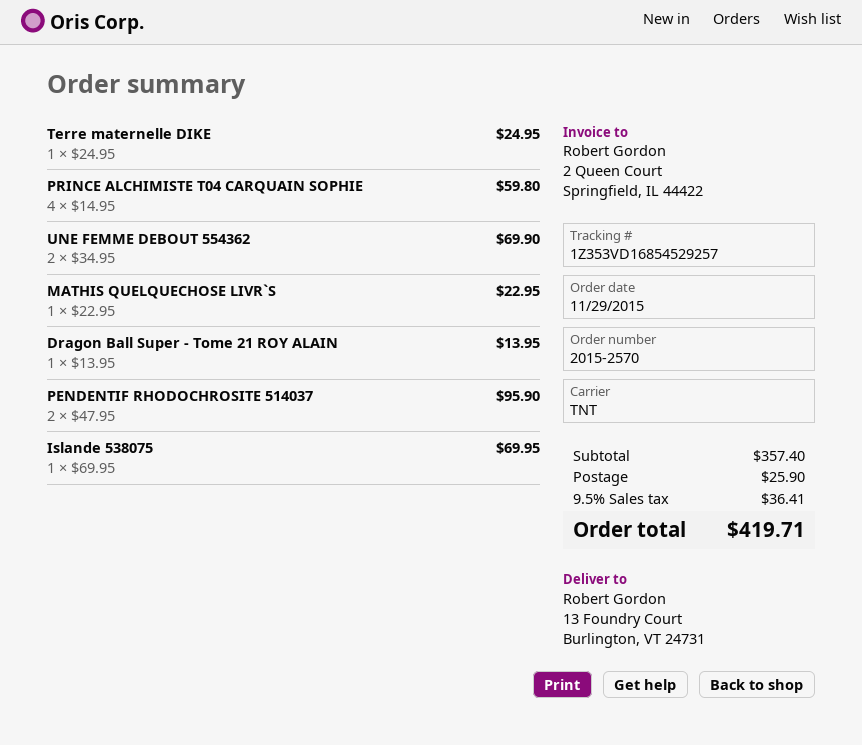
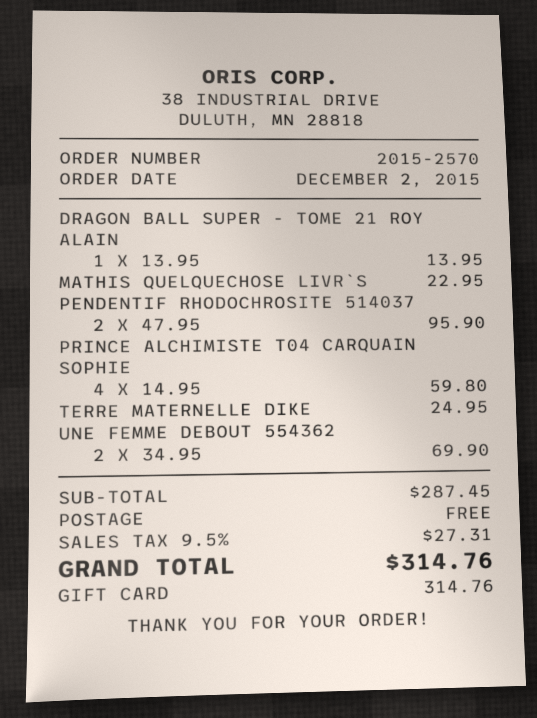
order date: 2015-11-29 -> 2015-12-02
Islande 538075: 1 x 69.95 = 69.95 -> none
subtotal: 357.40 -> 287.45
shipping: 25.90 -> 0.00
tax: 9.5% = 36.41 -> 9.5% = 27.31
total: 419.71 -> 314.76

